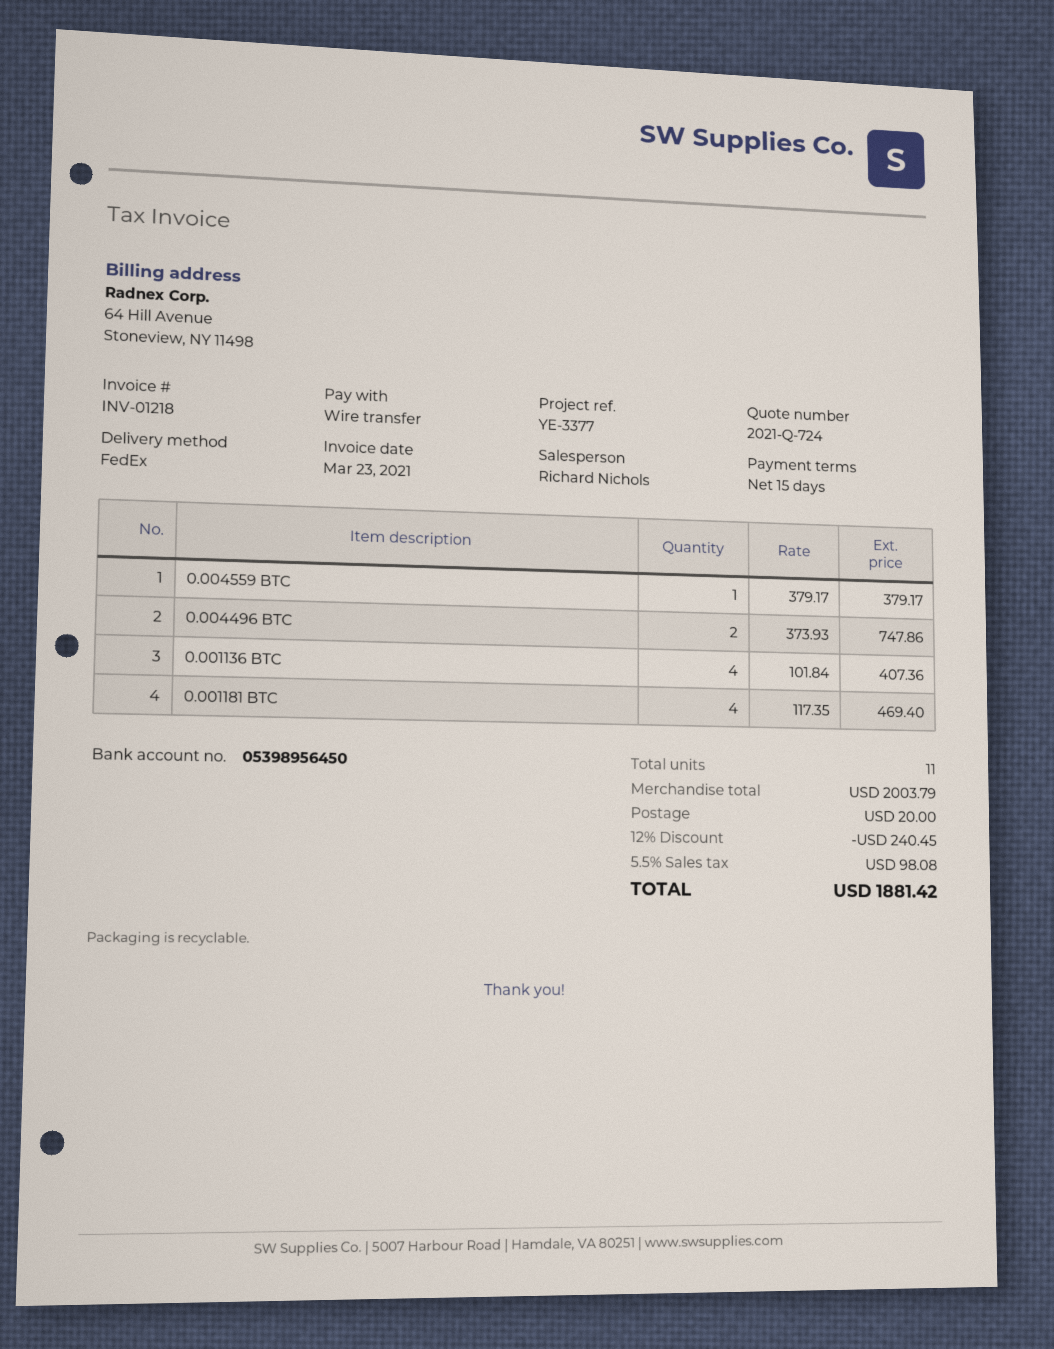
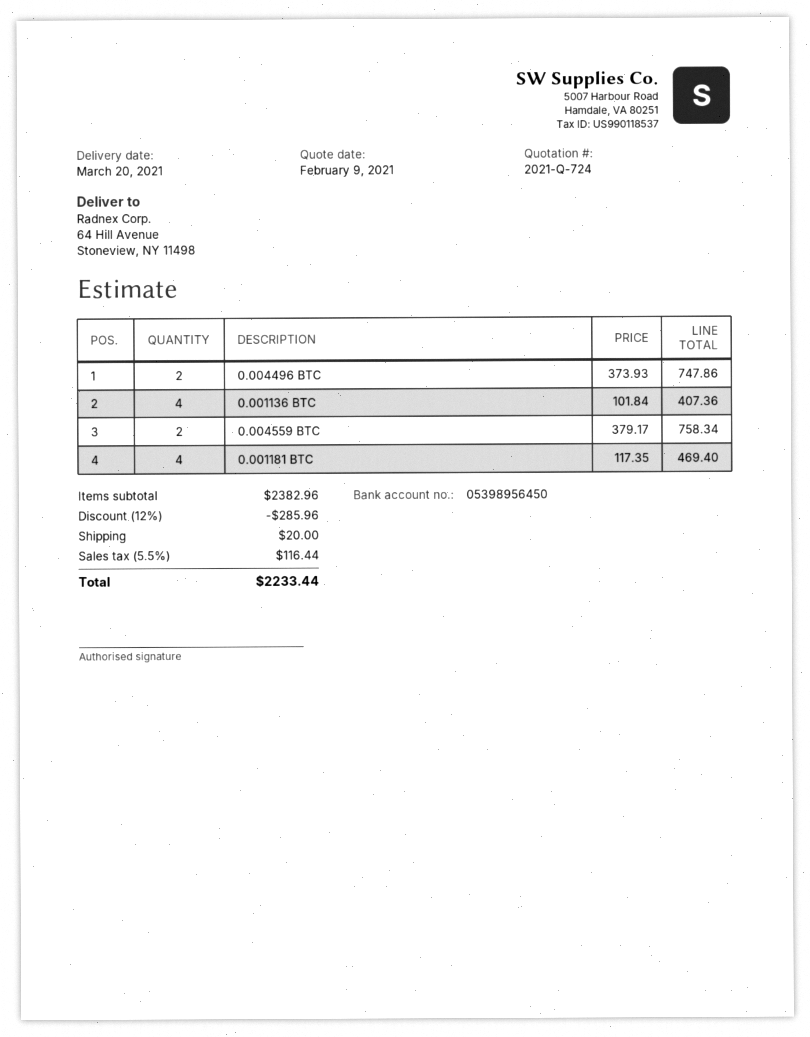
0.004559 BTC: 1 x 379.17 = 379.17 -> 2 x 379.17 = 758.34
subtotal: 2003.79 -> 2382.96
discount: 12% = 240.45 -> 12% = 285.96
tax: 5.5% = 98.08 -> 5.5% = 116.44
total: 1881.42 -> 2233.44

